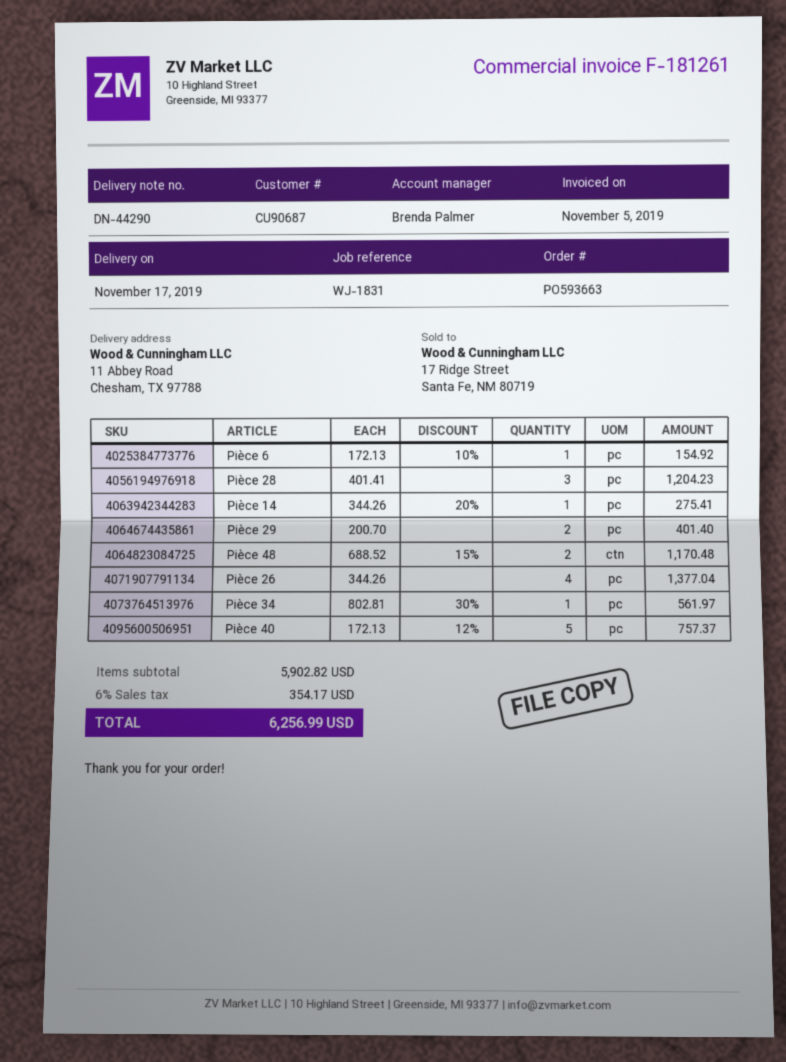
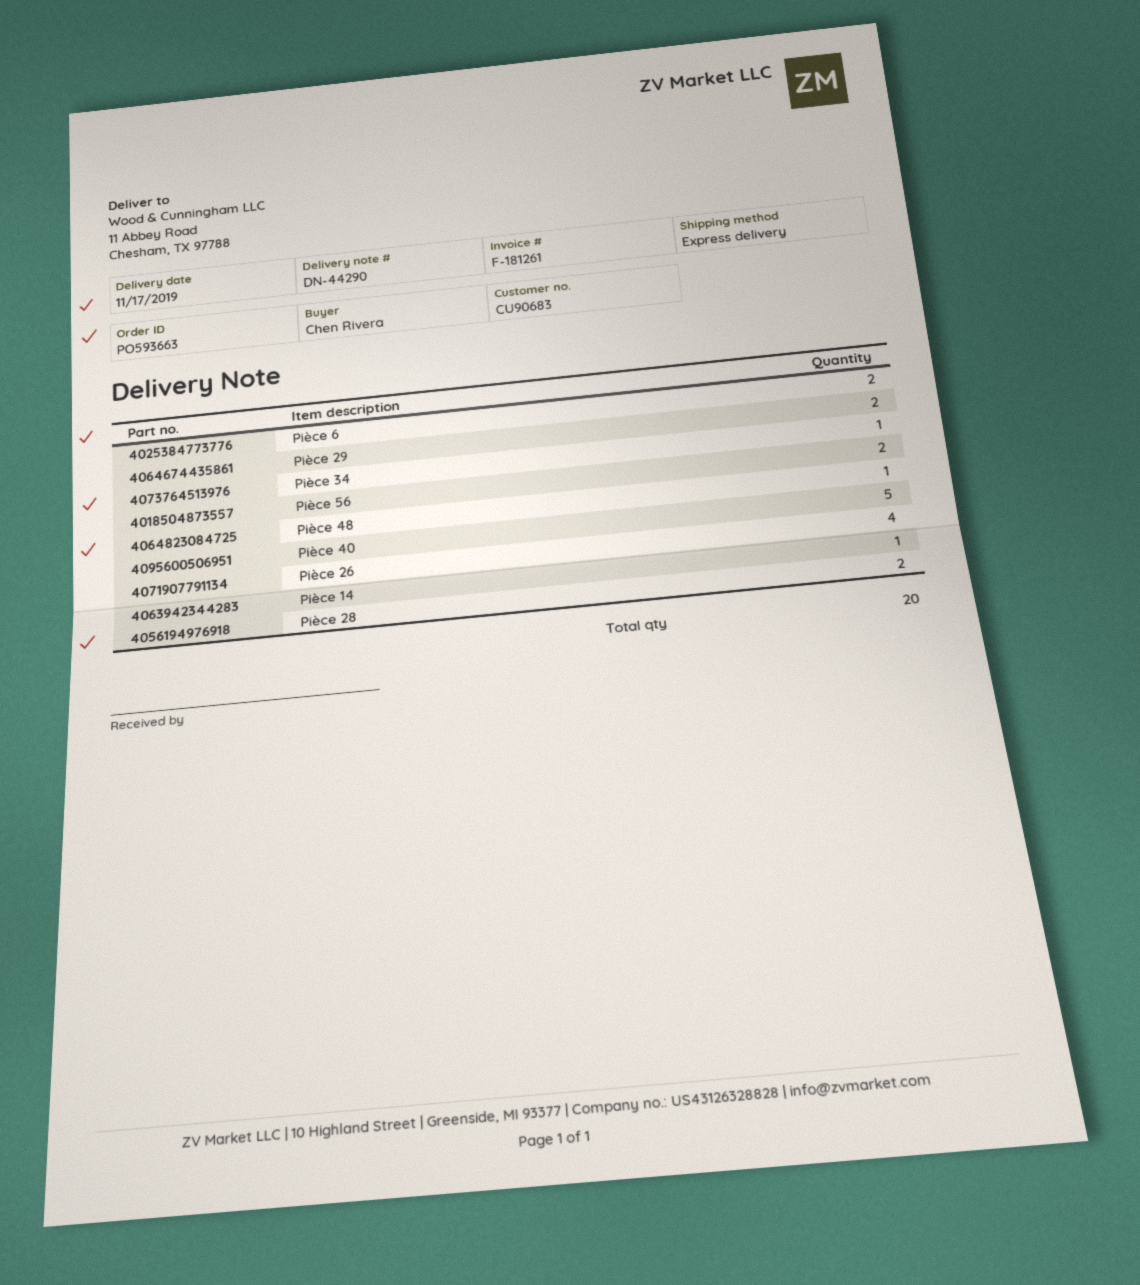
customer number: CU90687 -> CU90683
Pièce 6: 1 -> 2
Pièce 28: 3 -> 2
Pièce 48: 2 -> 1
Pièce 56: none -> 2

